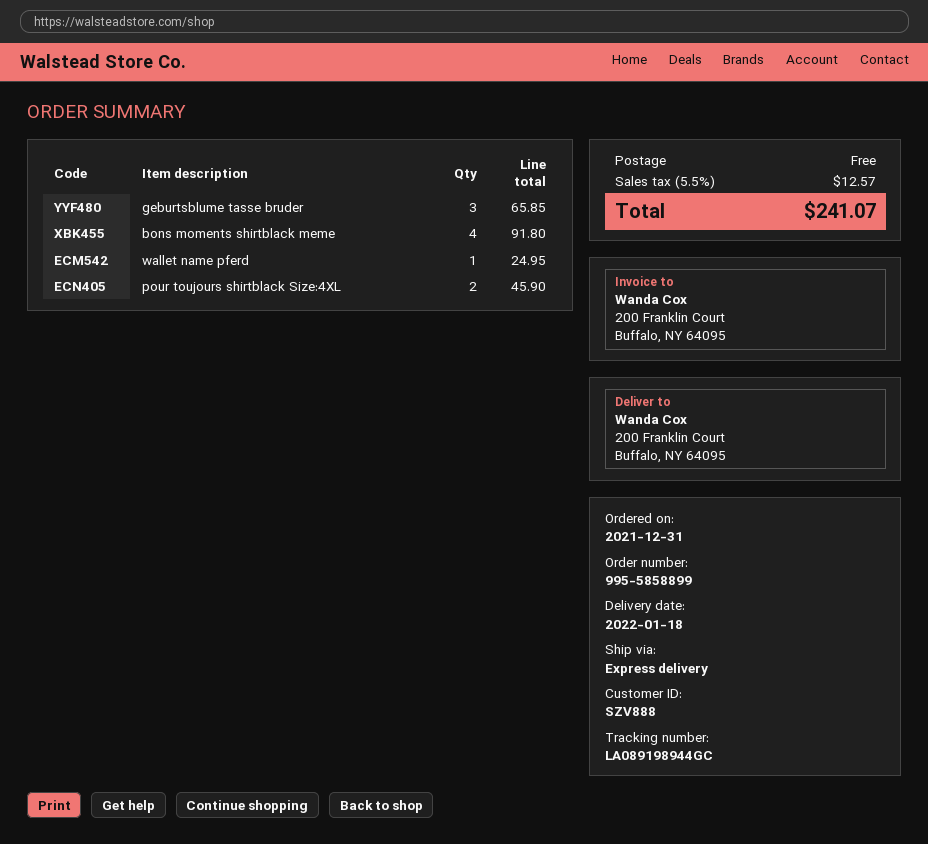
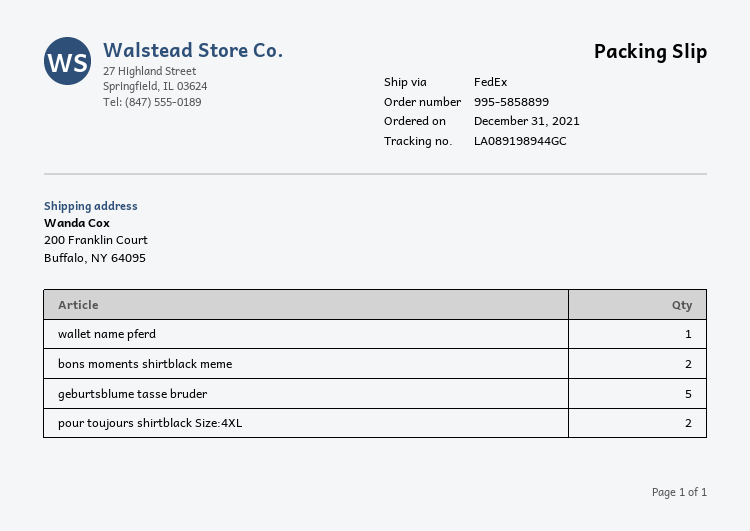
shipping method: express -> FedEx
geburtsblume tasse bruder: 3 -> 5
bons moments shirtblack meme: 4 -> 2

